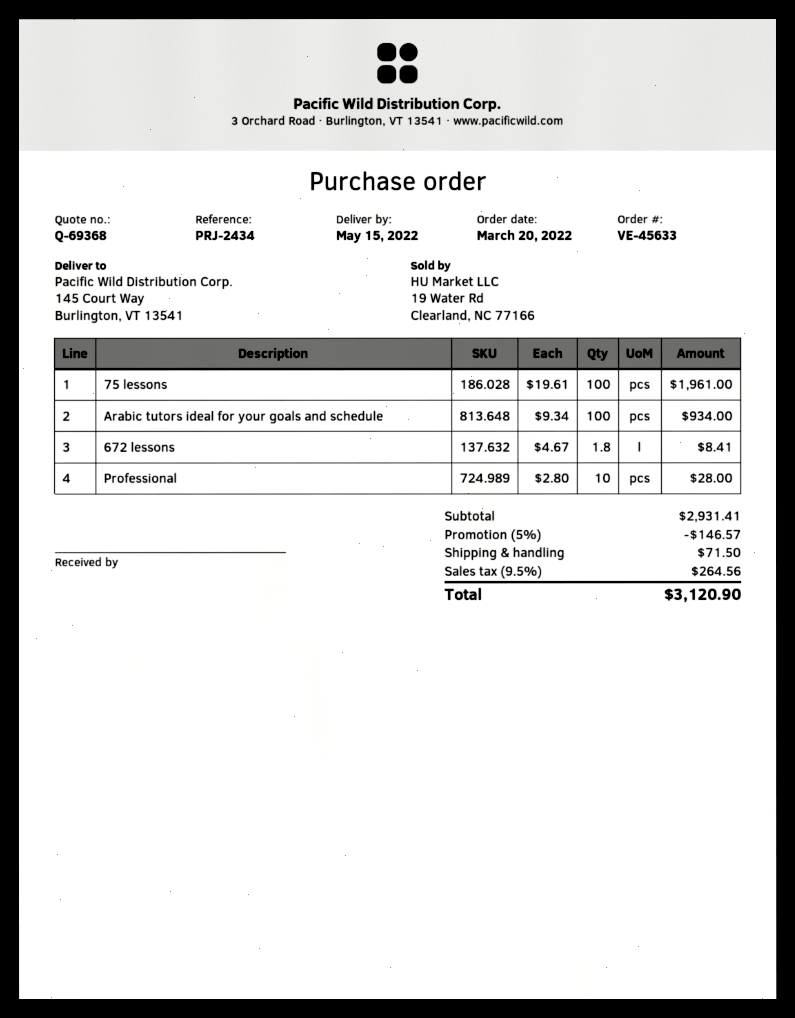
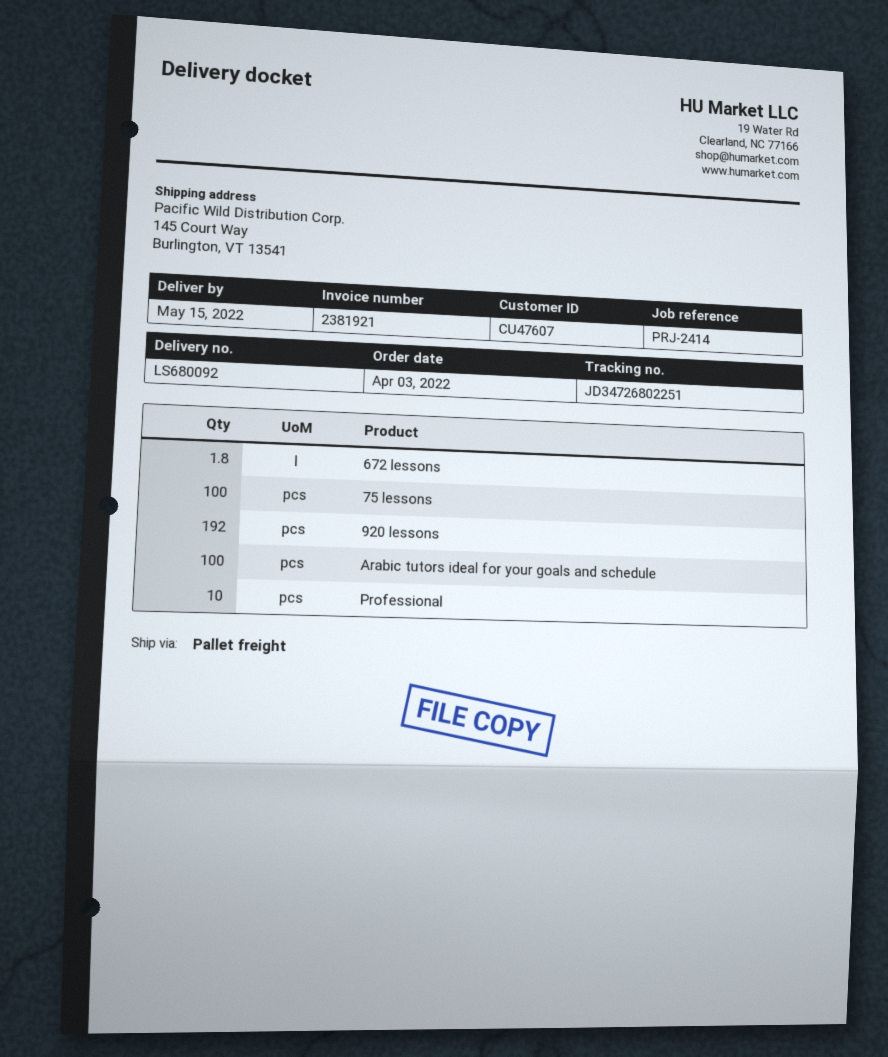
order date: 2022-03-20 -> 2022-04-03
reference: PRJ-2434 -> PRJ-2414
920 lessons: none -> 192

